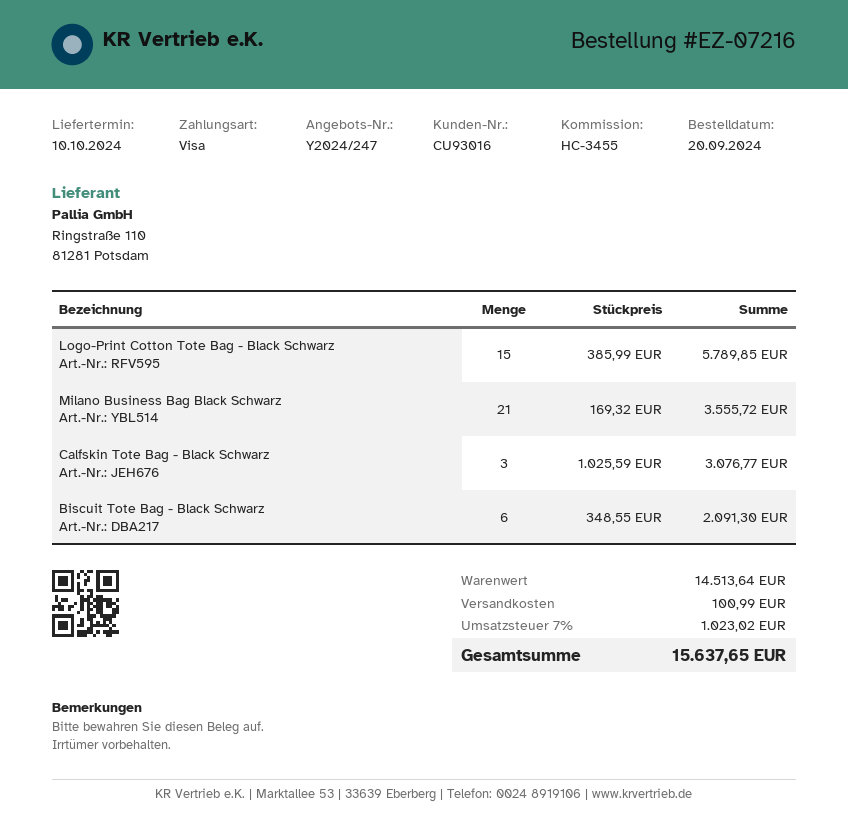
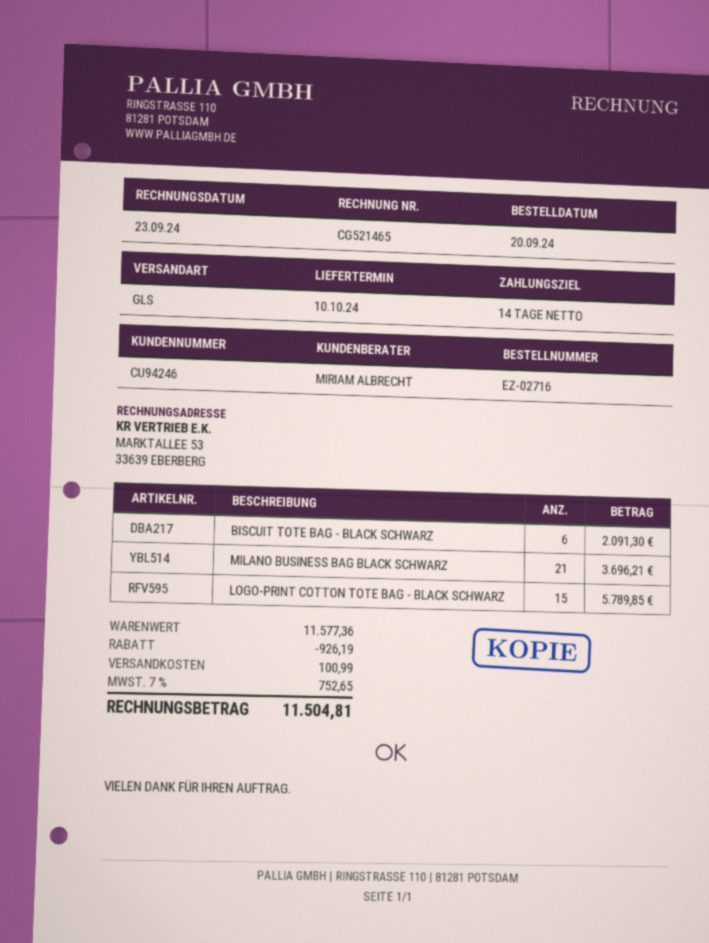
order number: EZ-07216 -> EZ-02716
customer number: CU93016 -> CU94246
Milano Business Bag Black Schwarz: 21 for 3555.72 -> 21 for 3696.21
Calfskin Tote Bag - Black Schwarz: 3 for 3076.77 -> none
subtotal: 14513.64 -> 11577.36
discount: none -> 926.19
tax: 7% = 1023.02 -> 7% = 752.65
total: 15637.65 -> 11504.81

